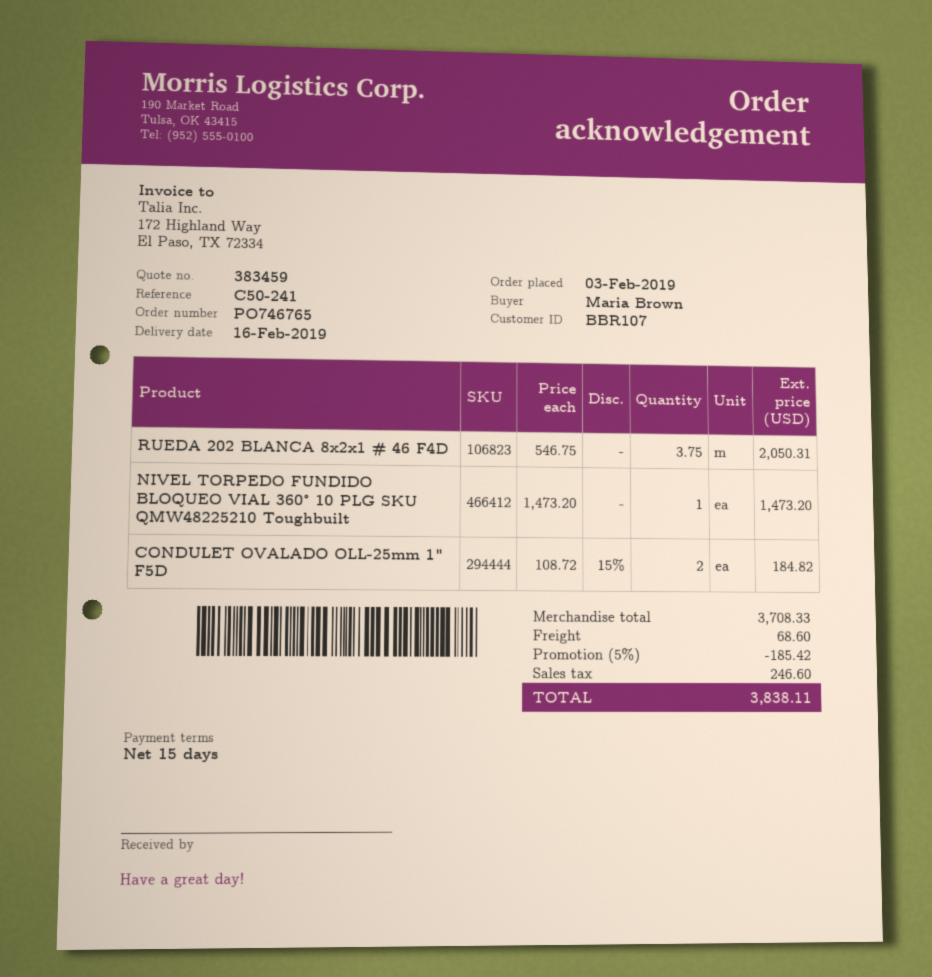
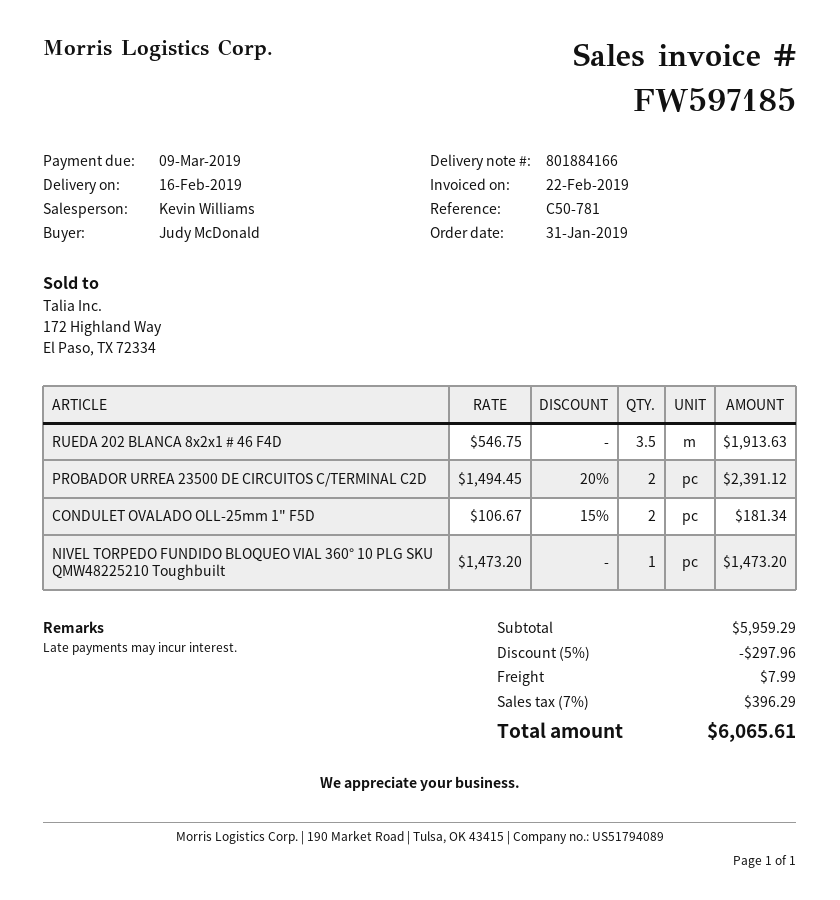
order date: 2019-02-03 -> 2019-01-31
reference: C50-241 -> C50-781
ordered by: Maria Brown -> Judy McDonald
RUEDA 202 BLANCA 8x2x1 # 46 F4D: 3.75 x 546.75 = 2050.31 -> 3.5 x 546.75 = 1913.63
CONDULET OVALADO OLL-25mm 1" F5D: 2 x 108.72 - 15% = 184.82 -> 2 x 106.67 - 15% = 181.34
PROBADOR URREA 23500 DE CIRCUITOS C/TERMINAL C2D: none -> 2 x 1494.45 - 20% = 2391.12
subtotal: 3708.33 -> 5959.29
discount: 5% = 185.42 -> 5% = 297.96
shipping: 68.60 -> 7.99
tax: 246.60 -> 396.29
total: 3838.11 -> 6065.61

